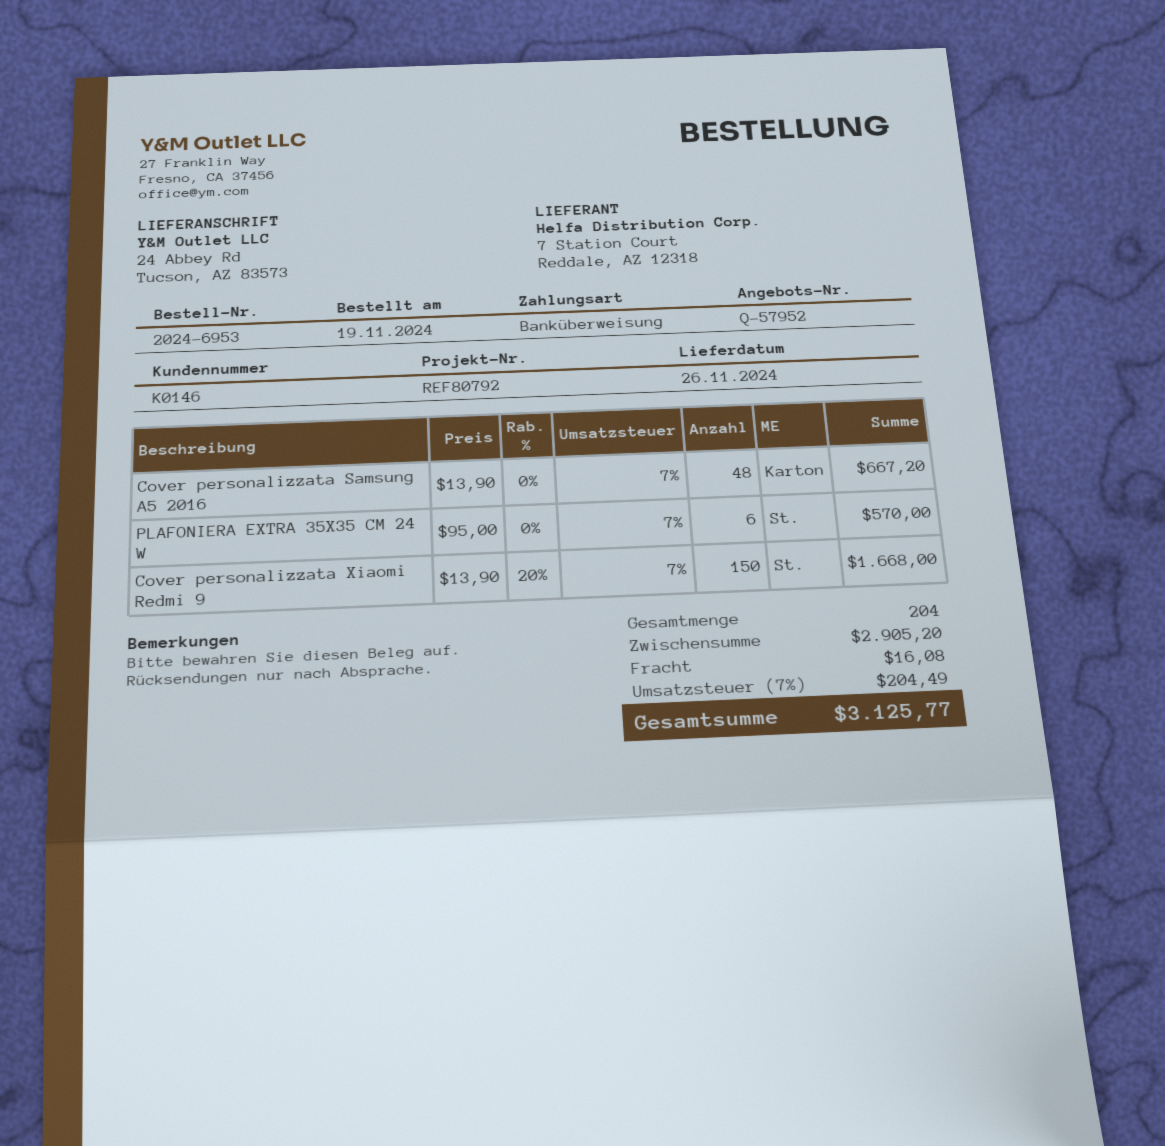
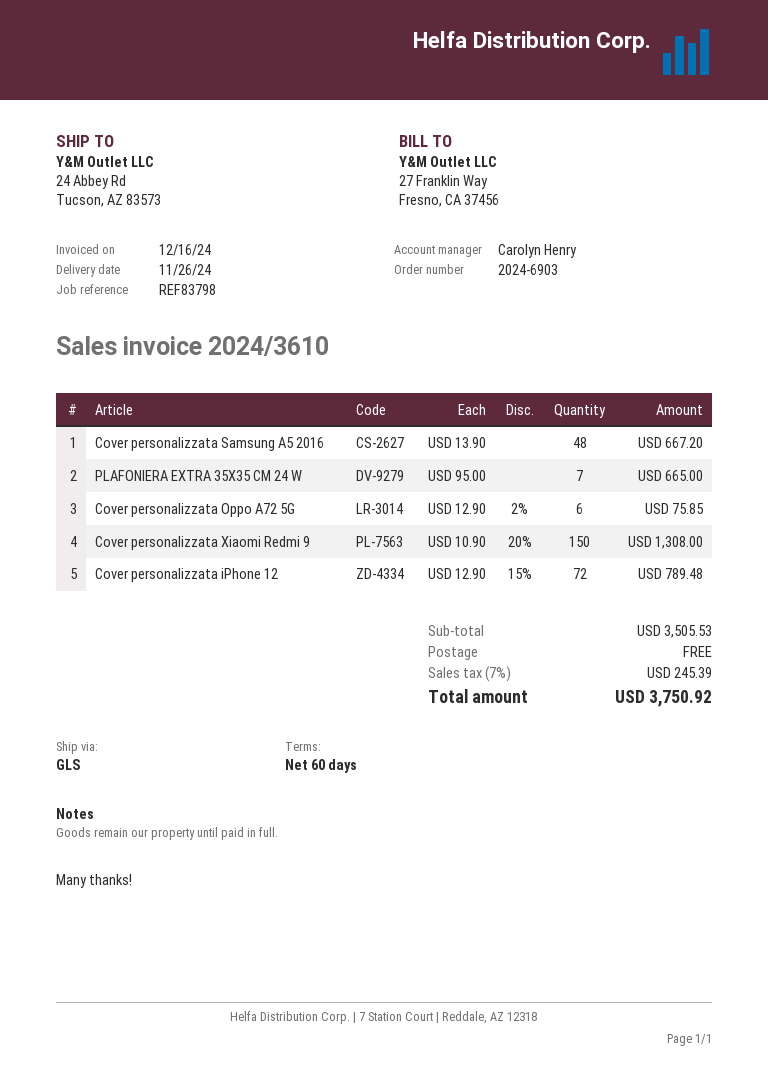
order number: 2024-6953 -> 2024-6903
reference: REF80792 -> REF83798
PLAFONIERA EXTRA 35X35 CM 24 W: 6 x 95.00 = 570.00 -> 7 x 95.00 = 665.00
Cover personalizzata Xiaomi Redmi 9: 150 x 13.90 - 20% = 1668.00 -> 150 x 10.90 - 20% = 1308.00
Cover personalizzata Oppo A72 5G: none -> 6 x 12.90 - 2% = 75.85
Cover personalizzata iPhone 12: none -> 72 x 12.90 - 15% = 789.48
subtotal: 2905.20 -> 3505.53
shipping: 16.08 -> 0.00
tax: 7% = 204.49 -> 7% = 245.39
total: 3125.77 -> 3750.92

